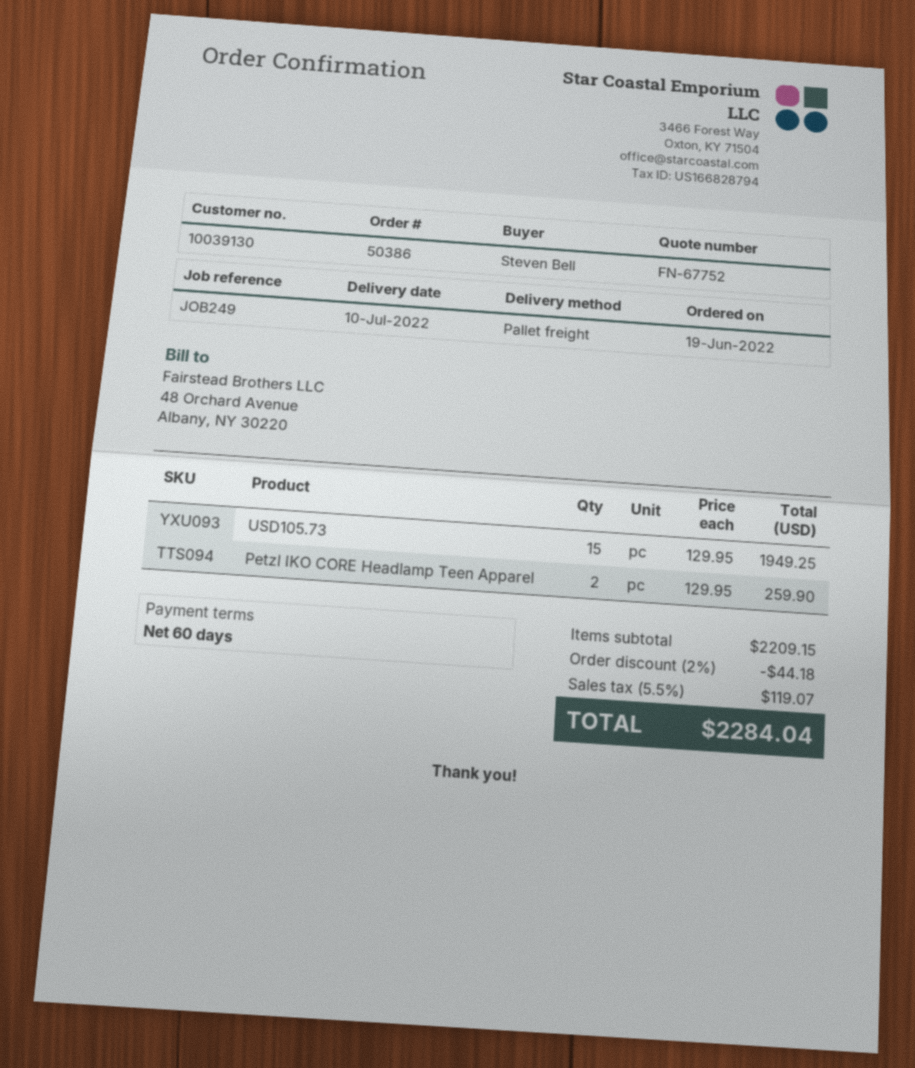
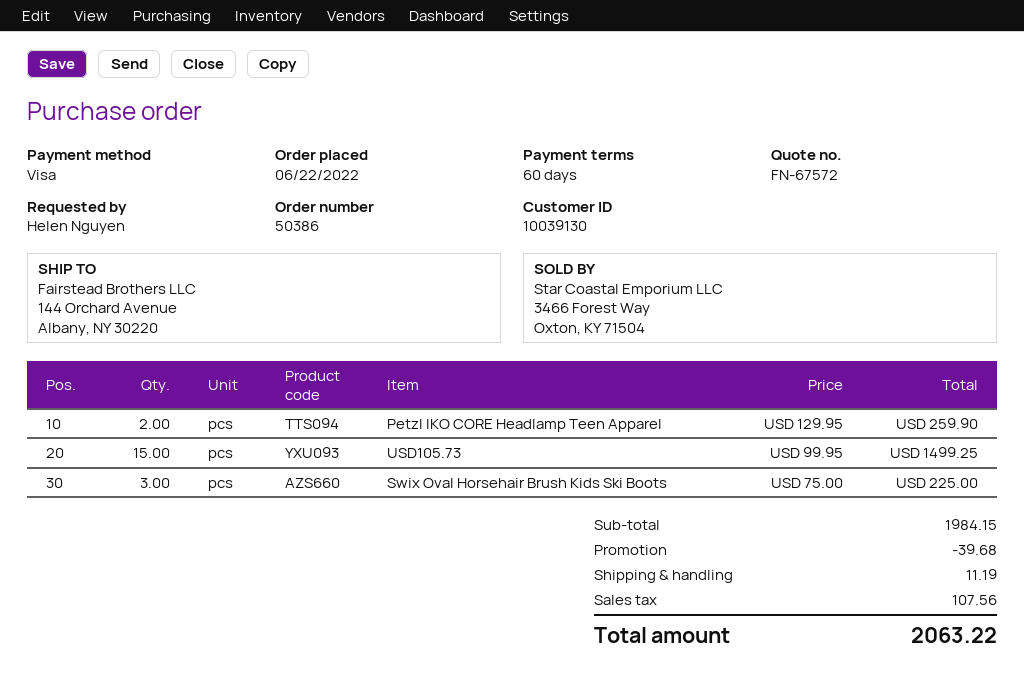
quote number: FN-67752 -> FN-67572
order date: 2022-06-19 -> 2022-06-22
ordered by: Steven Bell -> Helen Nguyen
USD105.73: 15 x 129.95 = 1949.25 -> 15 x 99.95 = 1499.25
Swix Oval Horsehair Brush Kids Ski Boots: none -> 3 x 75.00 = 225.00
subtotal: 2209.15 -> 1984.15
discount: 44.18 -> 39.68
shipping: none -> 11.19
tax: 119.07 -> 107.56
total: 2284.04 -> 2063.22

